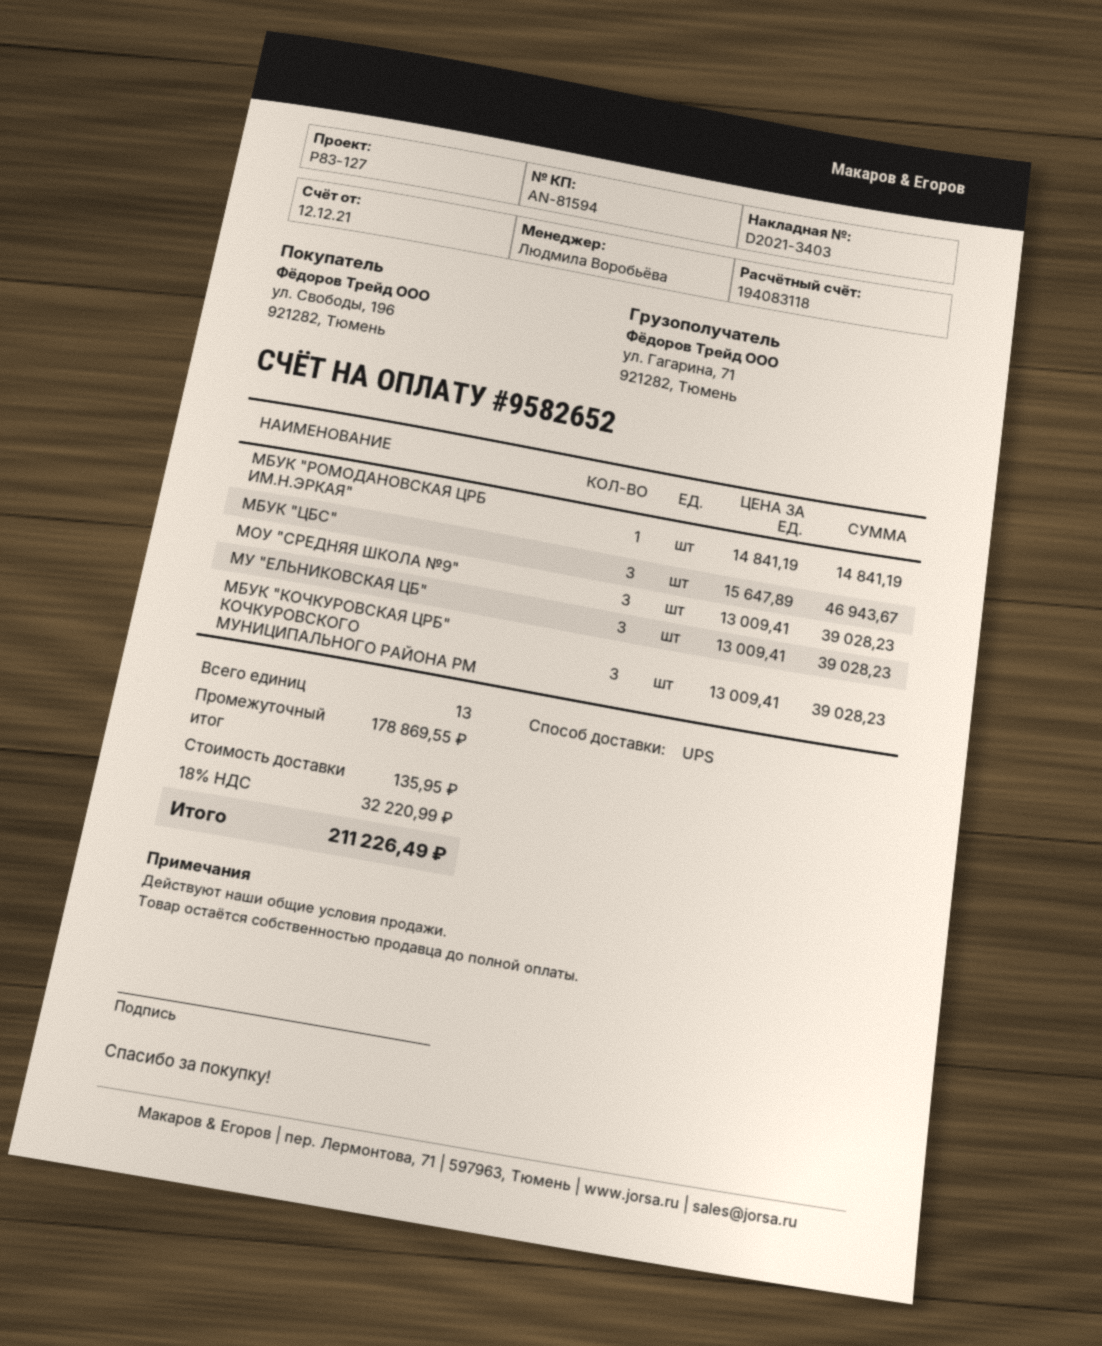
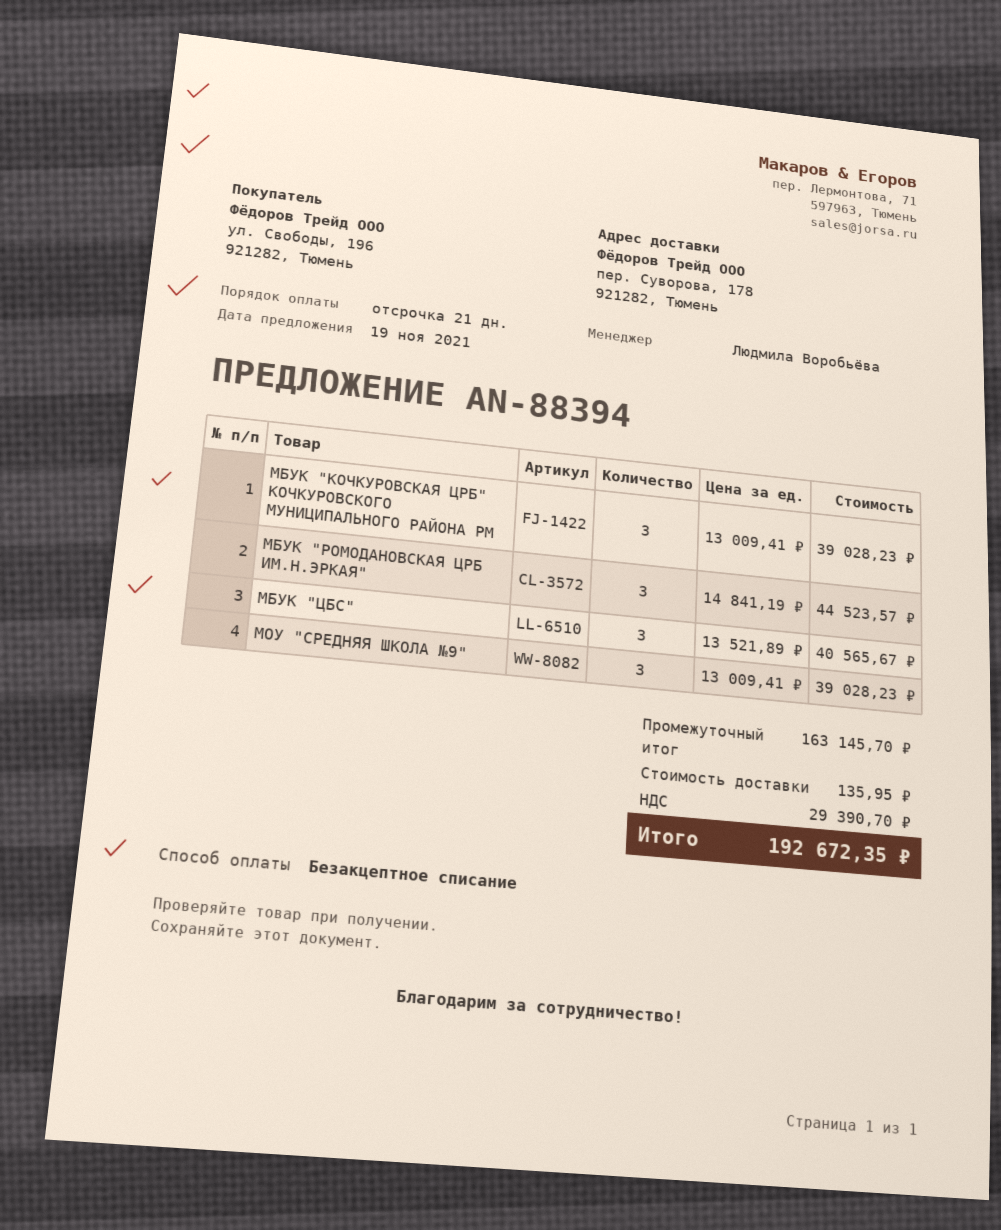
quote number: AN-81594 -> AN-88394
ship to: ул. Гагарина, 71, 921282, Тюмень -> пер. Суворова, 178, 921282, Тюмень
МБУК "РОМОДАНОВСКАЯ ЦРБ ИМ.Н.ЭРКАЯ": 1 x 14841.19 = 14841.19 -> 3 x 14841.19 = 44523.57
МБУК "ЦБС": 3 x 15647.89 = 46943.67 -> 3 x 13521.89 = 40565.67
МУ "ЕЛЬНИКОВСКАЯ ЦБ": 3 x 13009.41 = 39028.23 -> none
subtotal: 178869.55 -> 163145.70
tax: 32220.99 -> 29390.70
total: 211226.49 -> 192672.35

